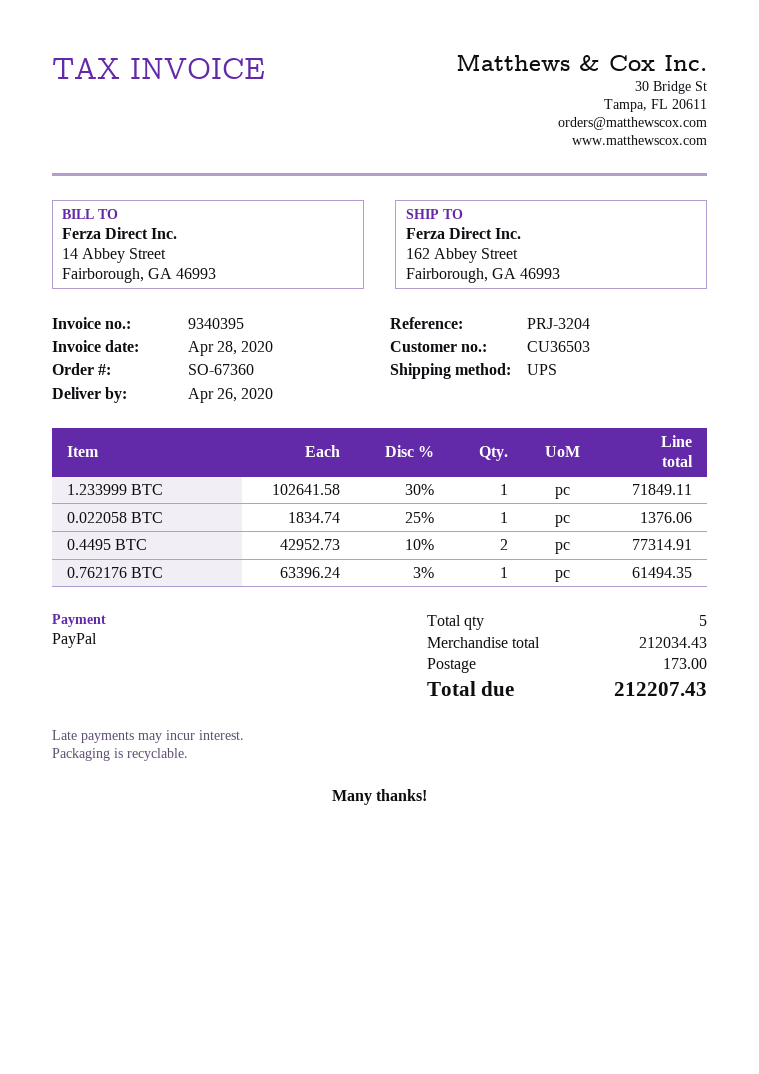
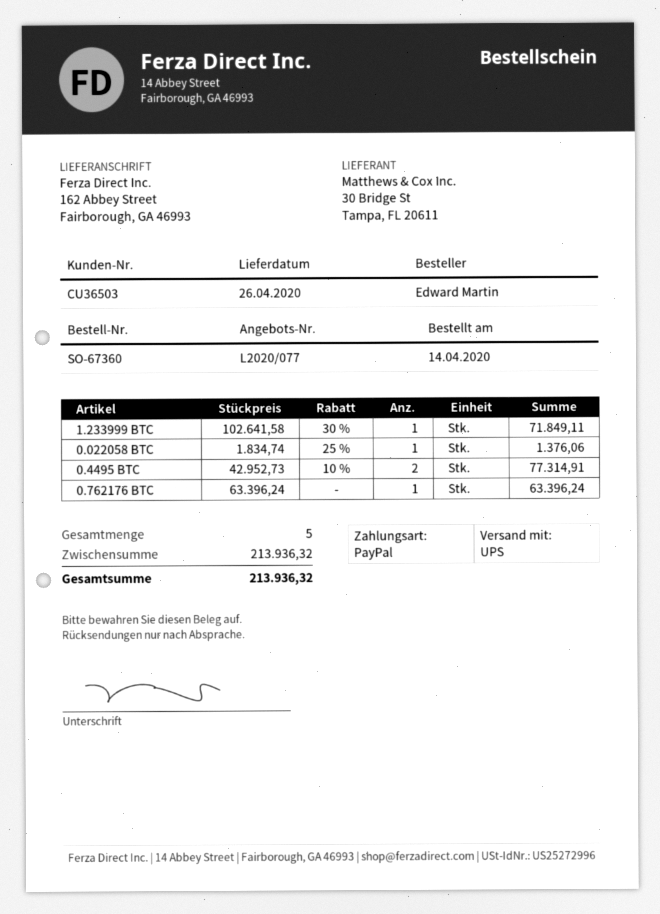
0.762176 BTC: 1 x 63396.24 - 3% = 61494.35 -> 1 x 63396.24 = 63396.24
subtotal: 212034.43 -> 213936.32
shipping: 173.00 -> none
total: 212207.43 -> 213936.32

